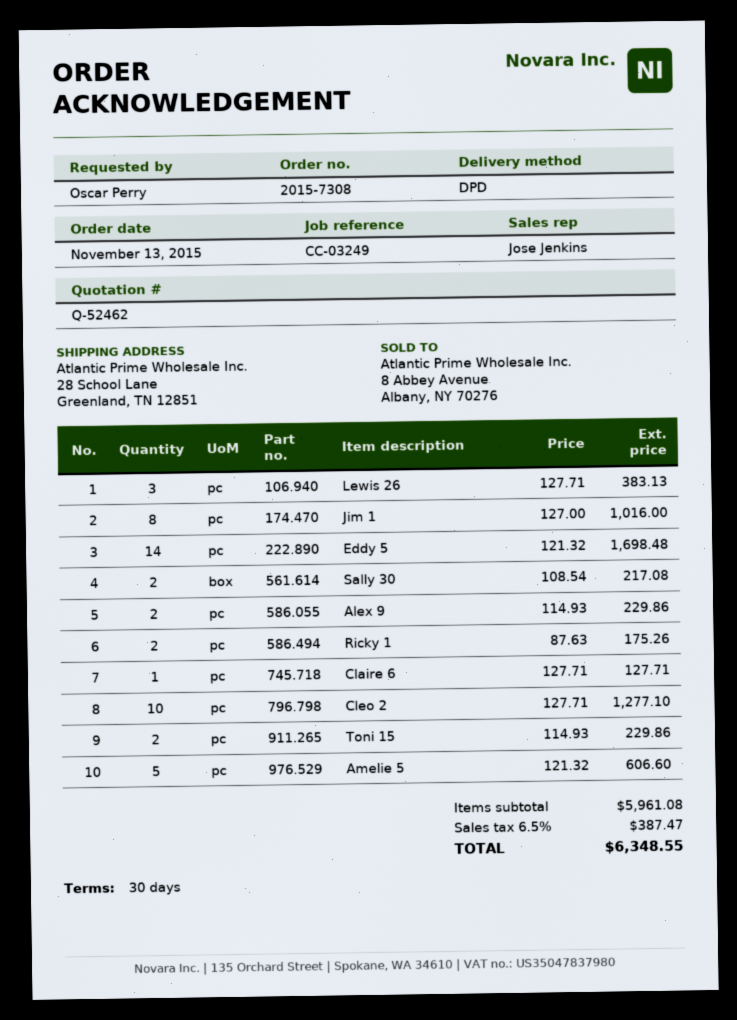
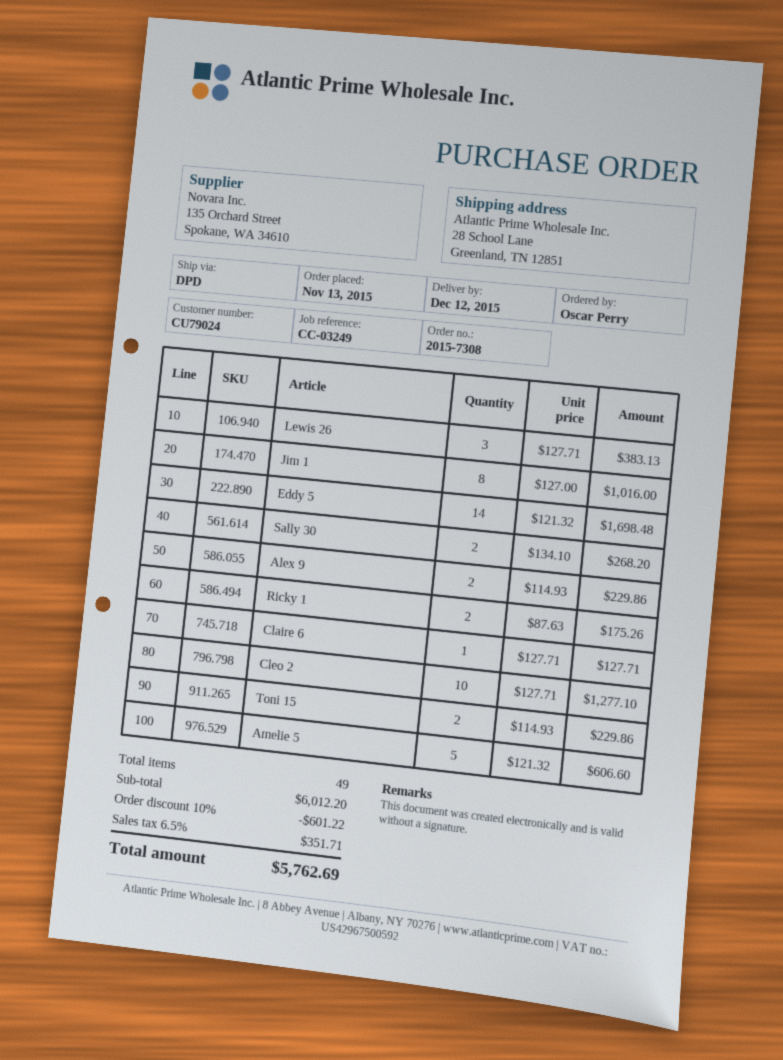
Sally 30: 2 x 108.54 = 217.08 -> 2 x 134.10 = 268.20
subtotal: 5961.08 -> 6012.20
discount: none -> 10% = 601.22
tax: 6.5% = 387.47 -> 6.5% = 351.71
total: 6348.55 -> 5762.69

